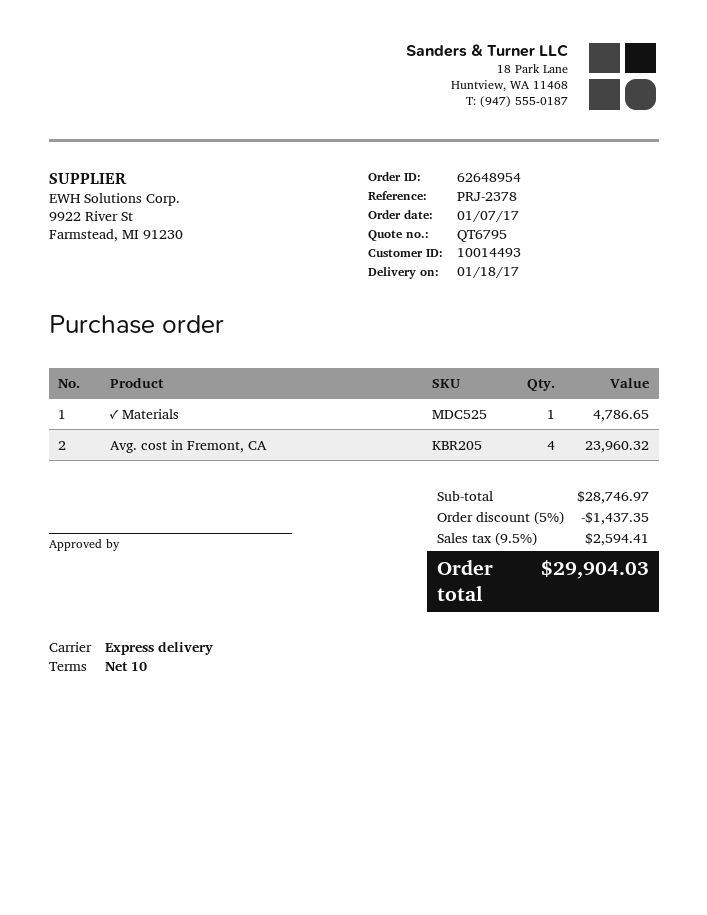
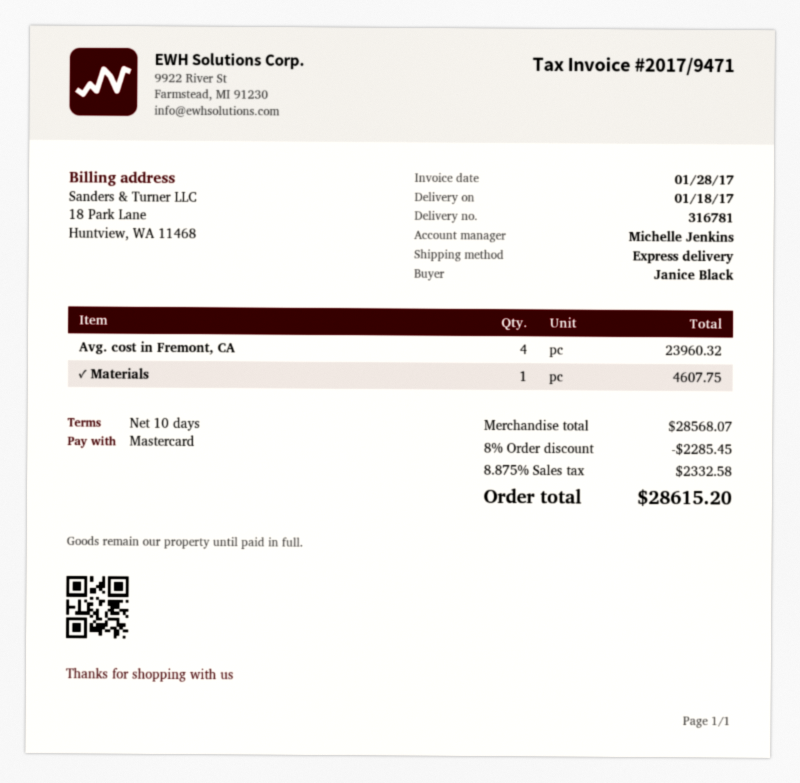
✓ Materials: 1 for 4786.65 -> 1 for 4607.75
subtotal: 28746.97 -> 28568.07
discount: 5% = 1437.35 -> 8% = 2285.45
tax: 9.5% = 2594.41 -> 8.875% = 2332.58
total: 29904.03 -> 28615.20

